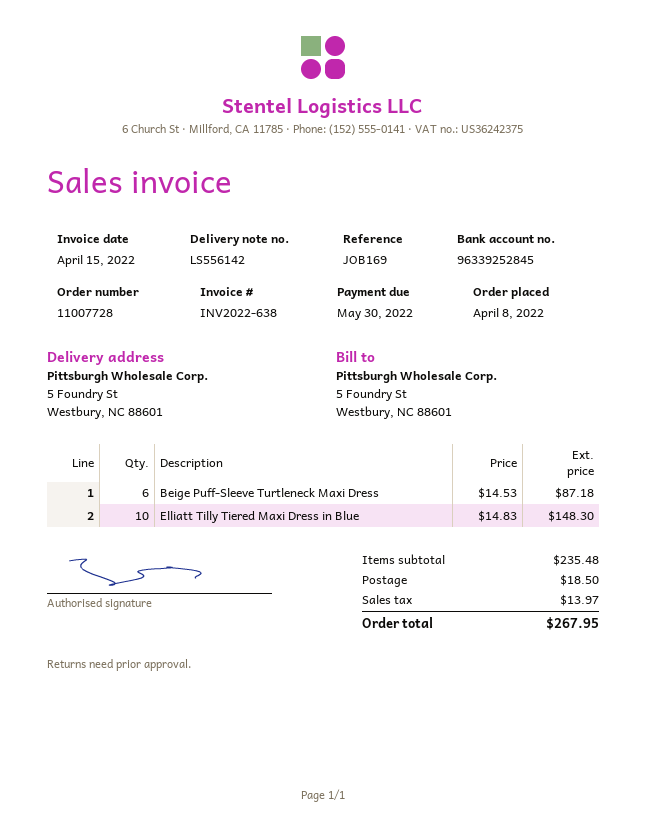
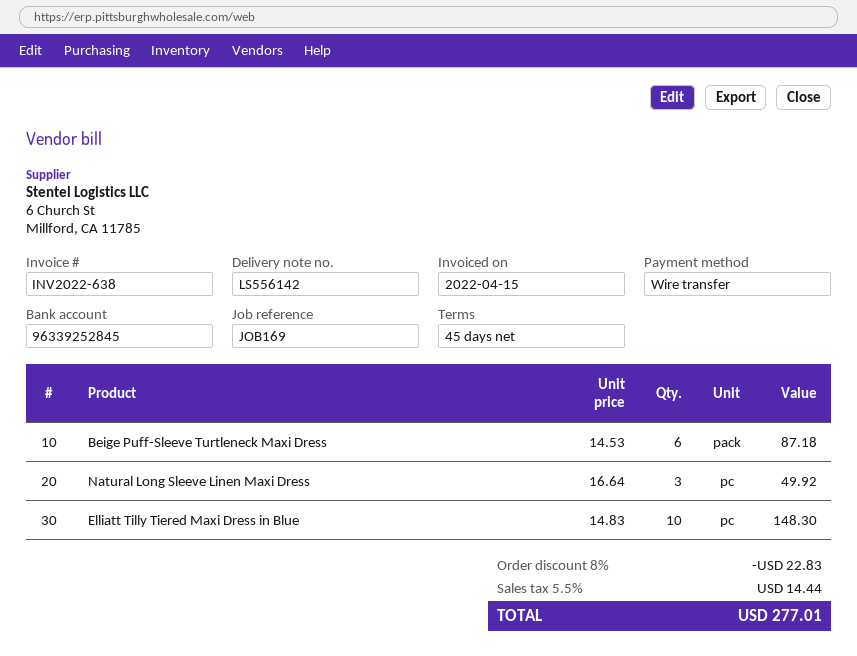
Natural Long Sleeve Linen Maxi Dress: none -> 3 x 16.64 = 49.92
discount: none -> 8% = 22.83
shipping: 18.50 -> none
tax: 13.97 -> 14.44
total: 267.95 -> 277.01

